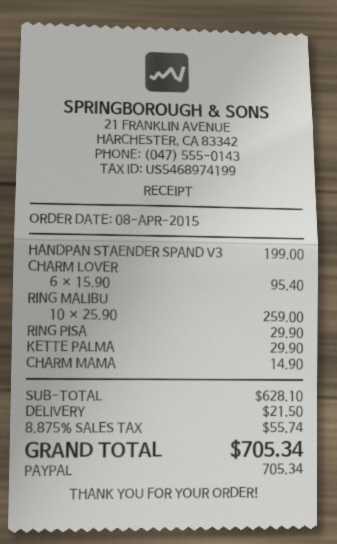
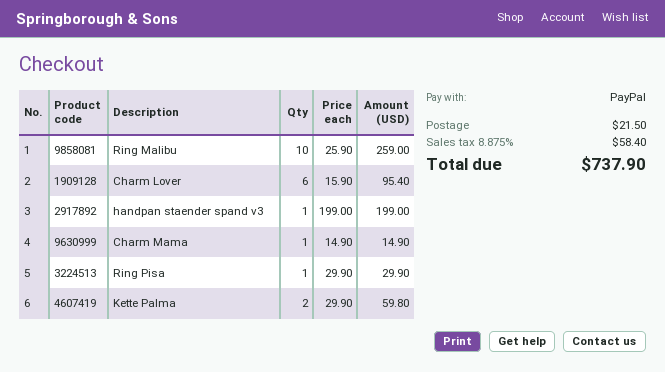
KETTE PALMA: 1 x 29.90 = 29.90 -> 2 x 29.90 = 59.80
tax: 8.875% = 55.74 -> 8.875% = 58.40
total: 705.34 -> 737.90

